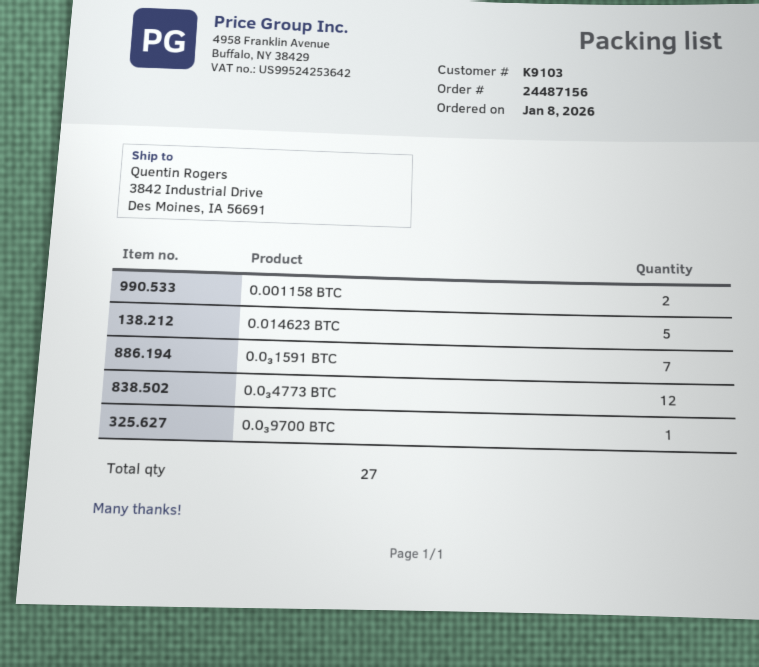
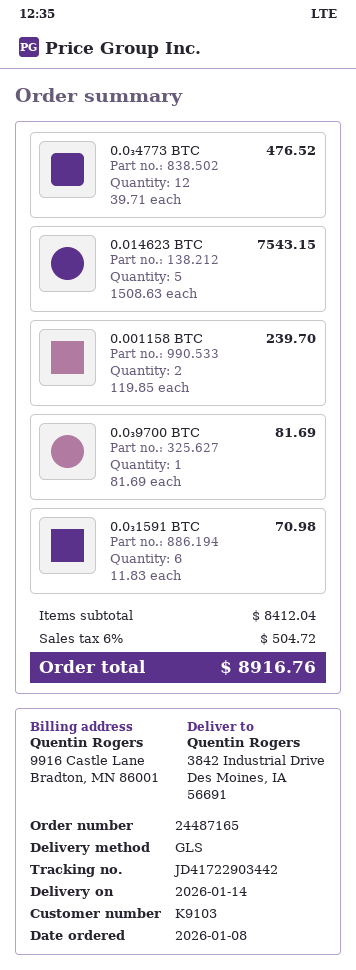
order number: 24487156 -> 24487165
0.0₃1591 BTC: 7 -> 6

